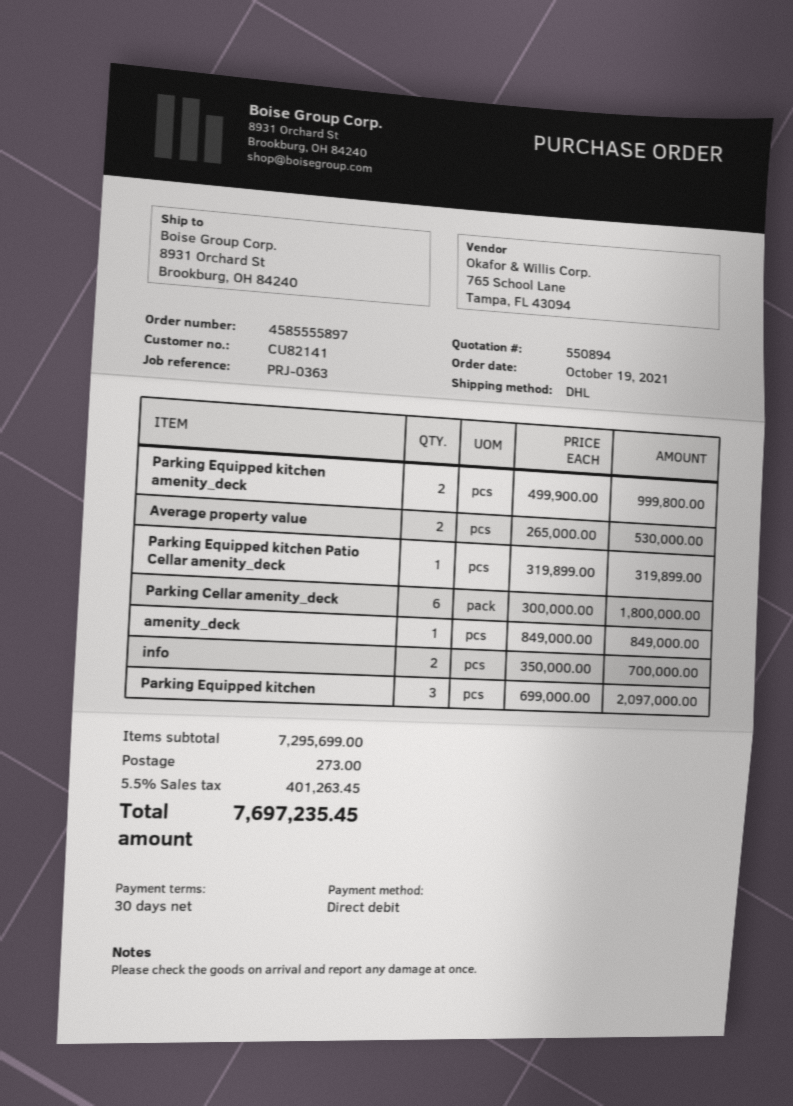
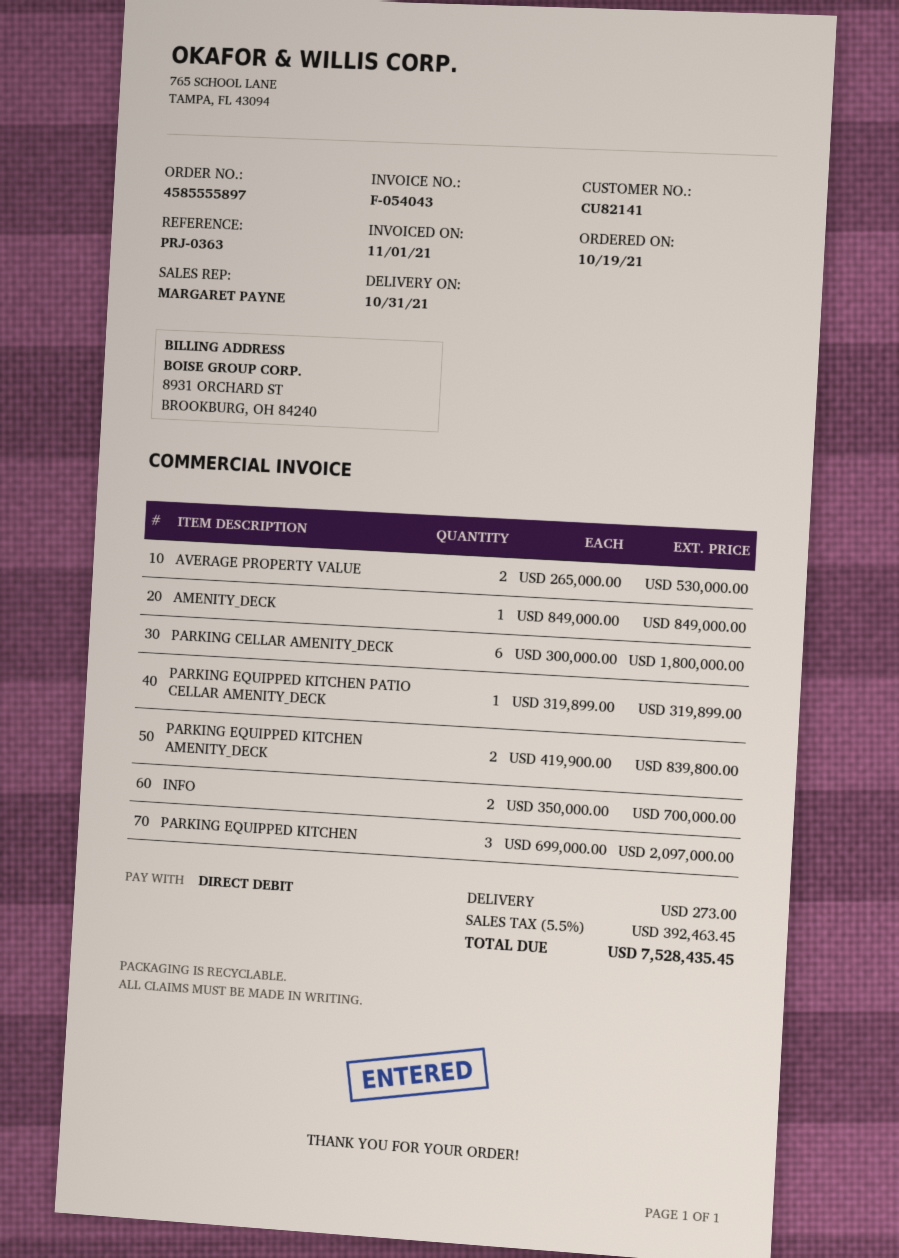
Parking Equipped kitchen amenity_deck: 2 x 499900.00 = 999800.00 -> 2 x 419900.00 = 839800.00
tax: 5.5% = 401263.45 -> 5.5% = 392463.45
total: 7697235.45 -> 7528435.45

